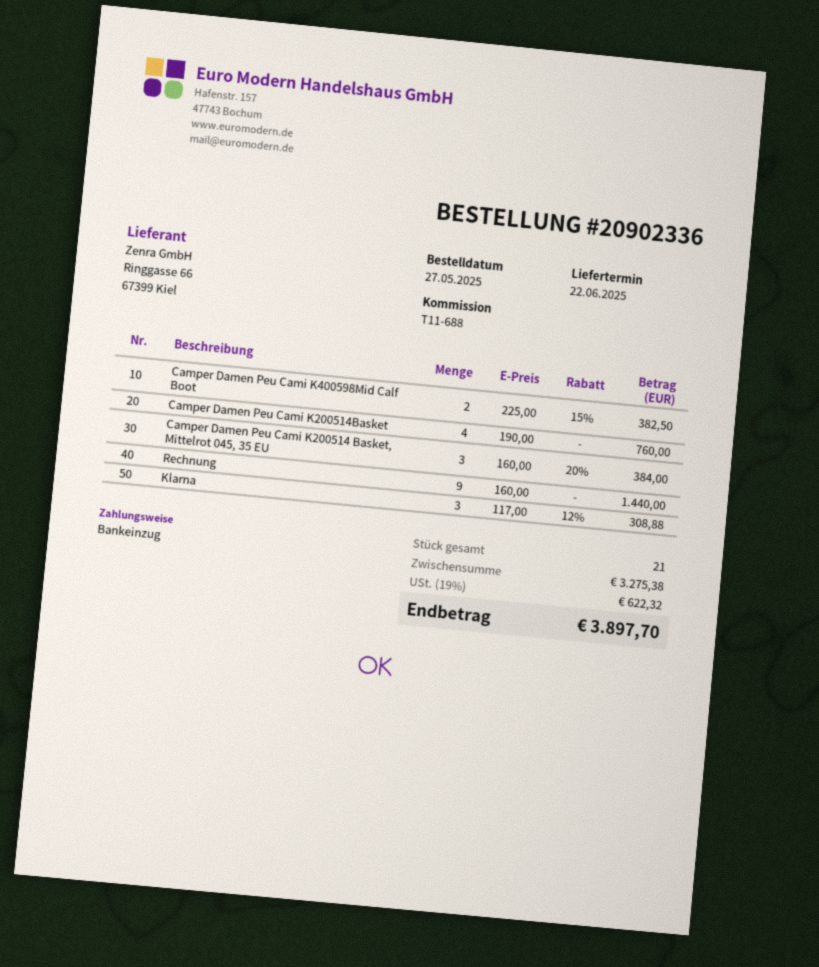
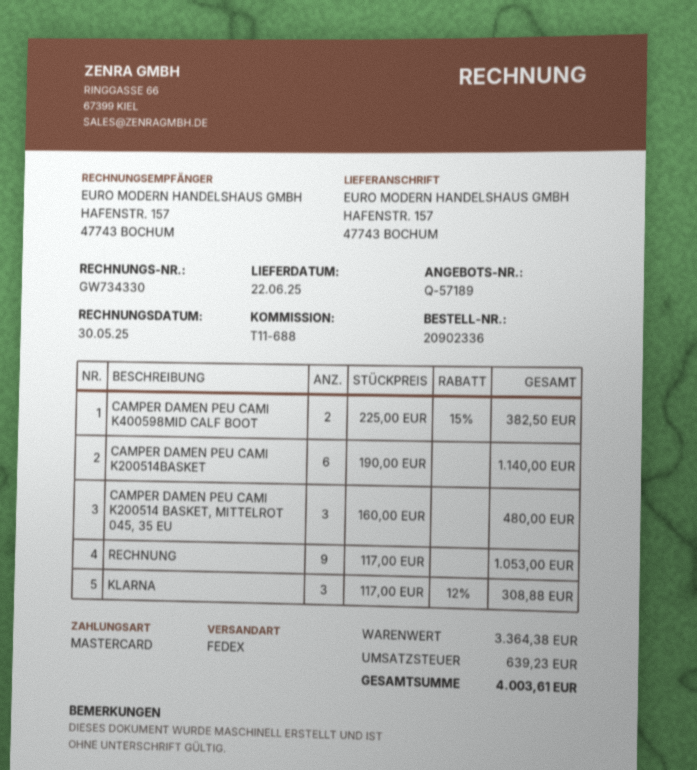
payment method: direct debit -> Mastercard
Camper Damen Peu Cami K200514Basket: 4 x 190.00 = 760.00 -> 6 x 190.00 = 1140.00
Camper Damen Peu Cami K200514 Basket, Mittelrot 045, 35 EU: 3 x 160.00 - 20% = 384.00 -> 3 x 160.00 = 480.00
Rechnung: 9 x 160.00 = 1440.00 -> 9 x 117.00 = 1053.00
subtotal: 3275.38 -> 3364.38
tax: 622.32 -> 639.23
total: 3897.70 -> 4003.61

